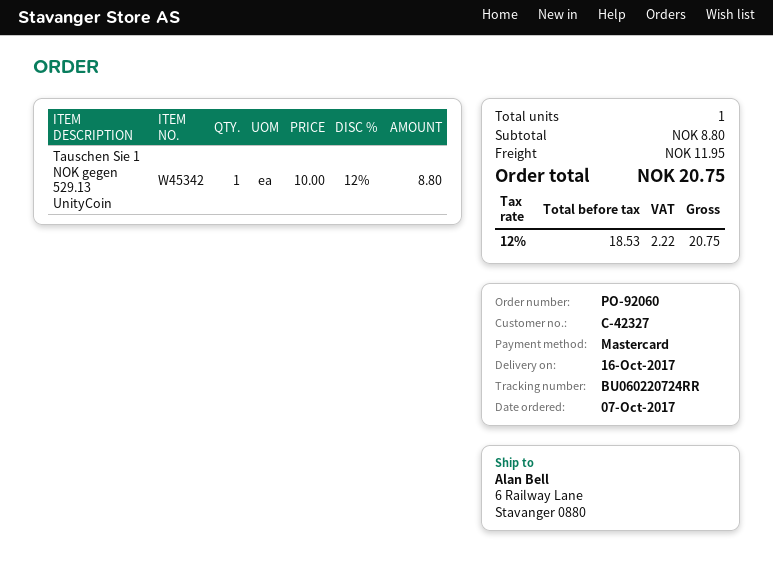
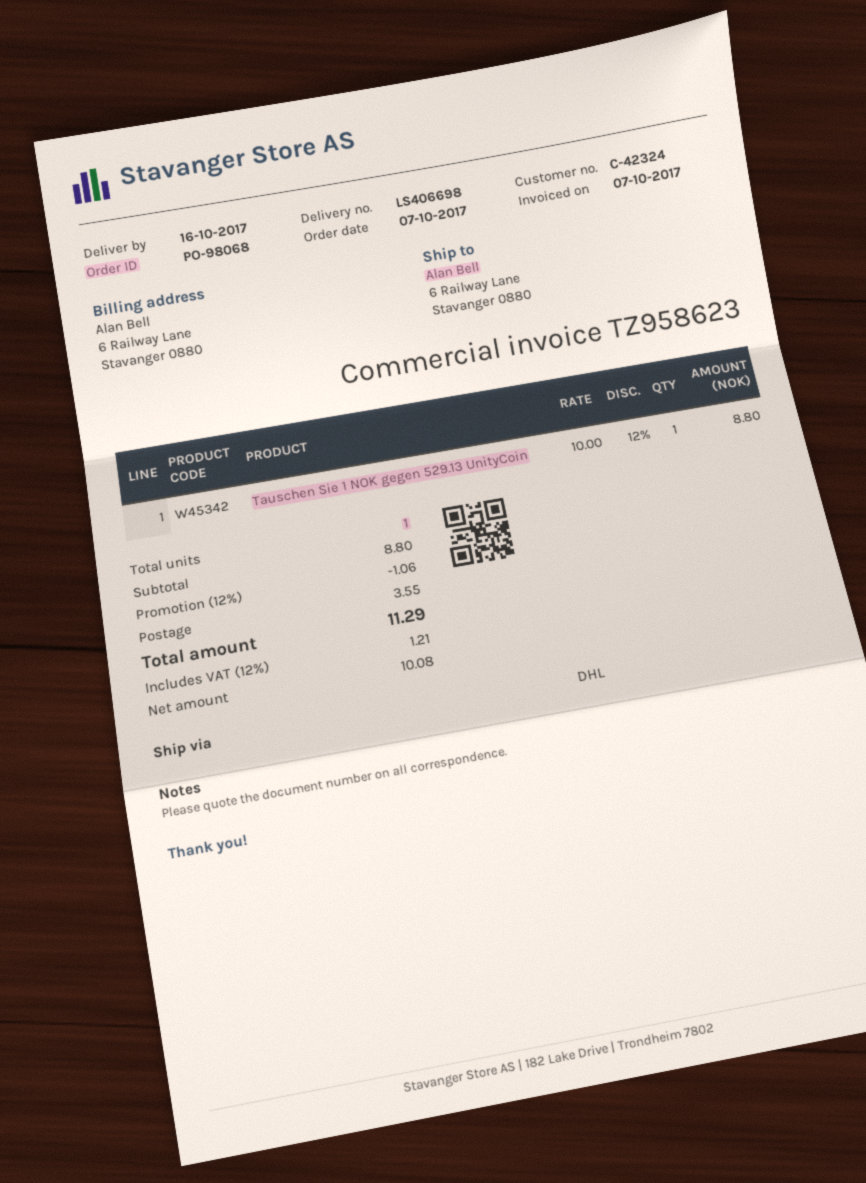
order number: PO-92060 -> PO-98068
customer number: C-42327 -> C-42324
discount: none -> 12% = 1.06
shipping: 11.95 -> 3.55
net: 18.53 -> 10.08
tax: 12% = 2.22 -> 12% = 1.21
total: 20.75 -> 11.29

